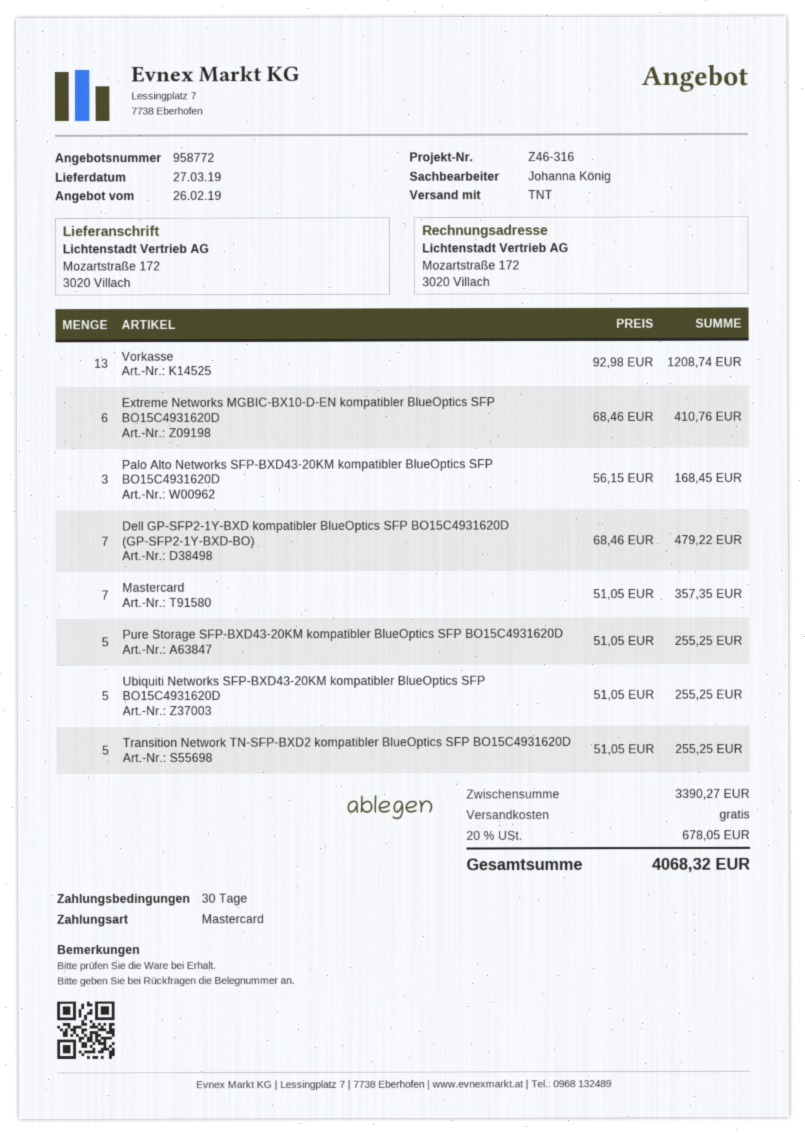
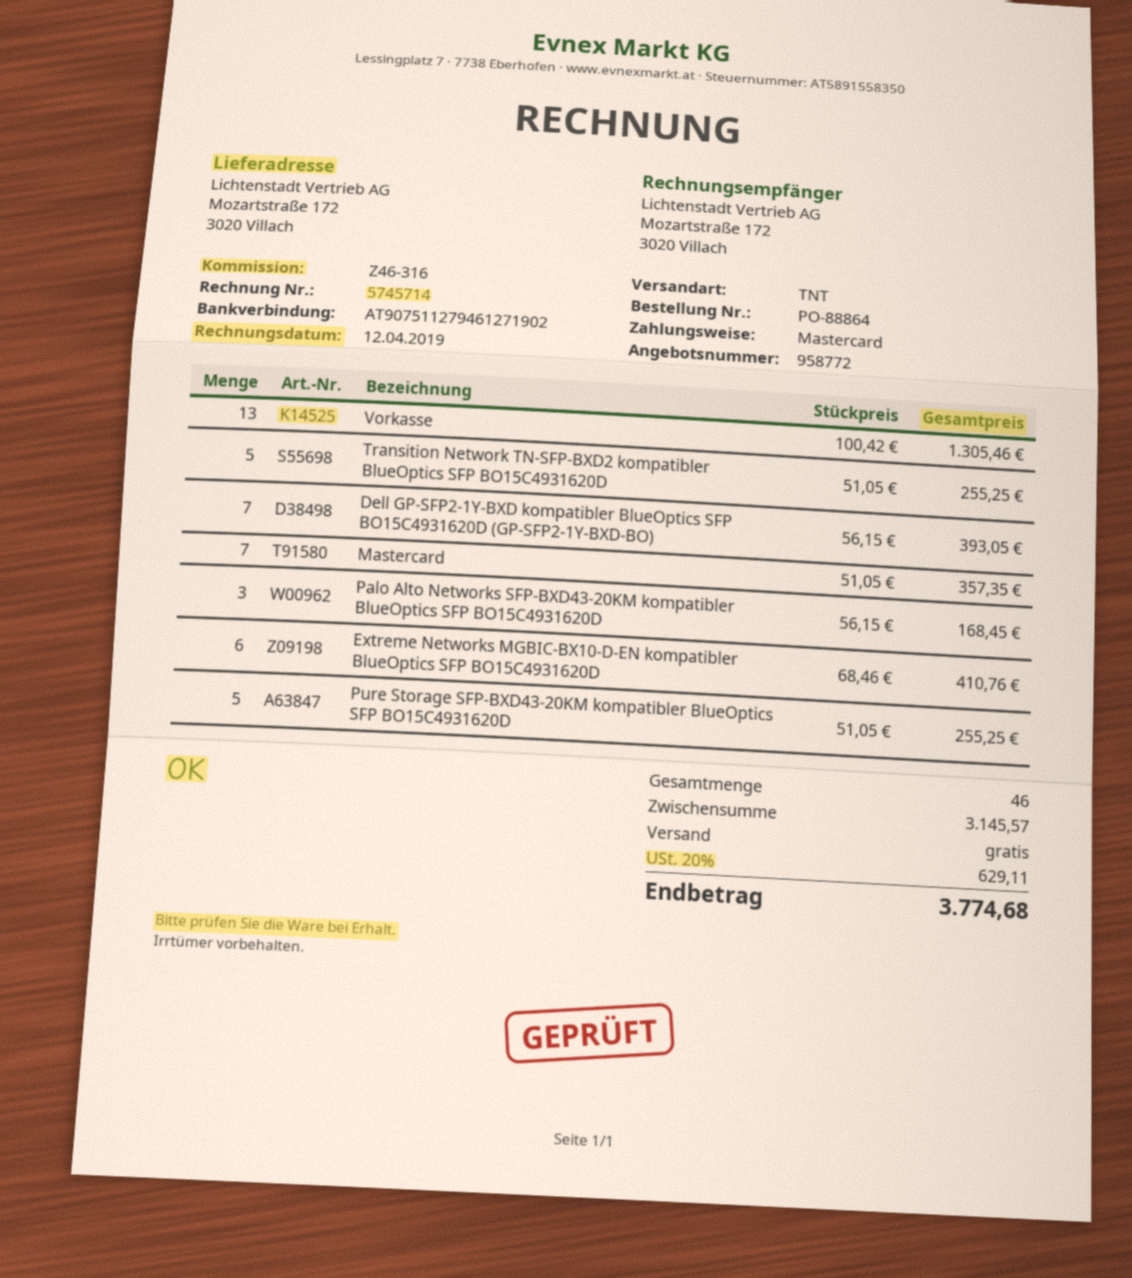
Vorkasse: 13 x 92.98 = 1208.74 -> 13 x 100.42 = 1305.46
Dell GP-SFP2-1Y-BXD kompatibler BlueOptics SFP BO15C4931620D (GP-SFP2-1Y-BXD-BO): 7 x 68.46 = 479.22 -> 7 x 56.15 = 393.05
Ubiquiti Networks SFP-BXD43-20KM kompatibler BlueOptics SFP BO15C4931620D: 5 x 51.05 = 255.25 -> none
subtotal: 3390.27 -> 3145.57
tax: 20% = 678.05 -> 20% = 629.11
total: 4068.32 -> 3774.68

